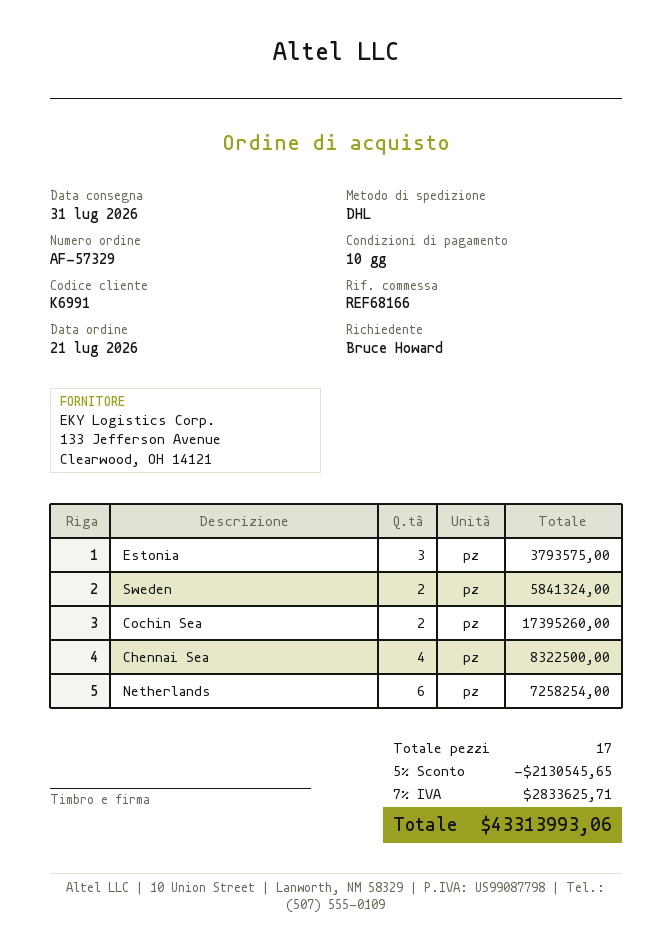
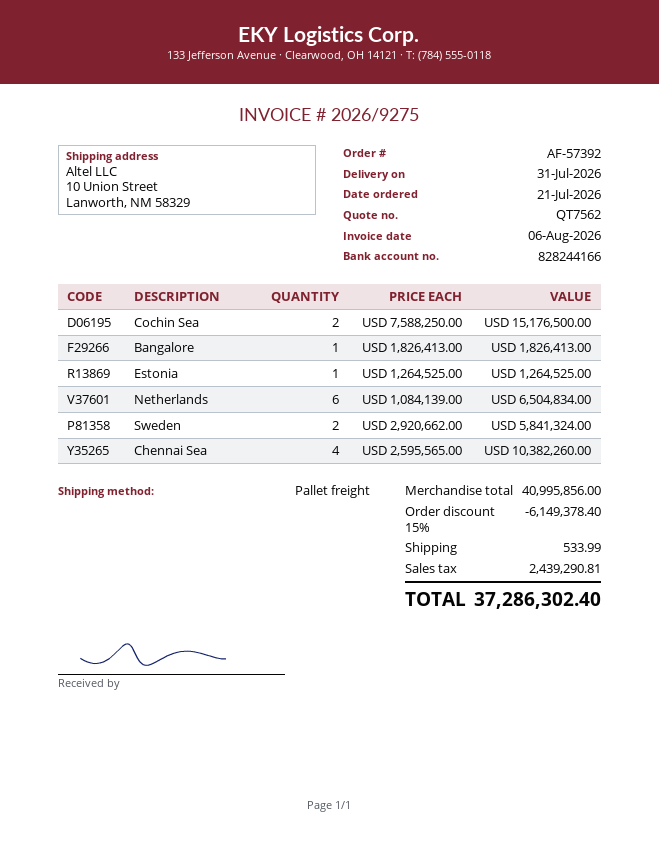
order number: AF-57329 -> AF-57392
shipping method: DHL -> pallet freight
Estonia: 3 for 3793575.00 -> 1 for 1264525.00
Cochin Sea: 2 for 17395260.00 -> 2 for 15176500.00
Chennai Sea: 4 for 8322500.00 -> 4 for 10382260.00
Netherlands: 6 for 7258254.00 -> 6 for 6504834.00
Bangalore: none -> 1 for 1826413.00
discount: 5% = 2130545.65 -> 15% = 6149378.40
shipping: none -> 533.99
tax: 2833625.71 -> 2439290.81
total: 43313993.06 -> 37286302.40

